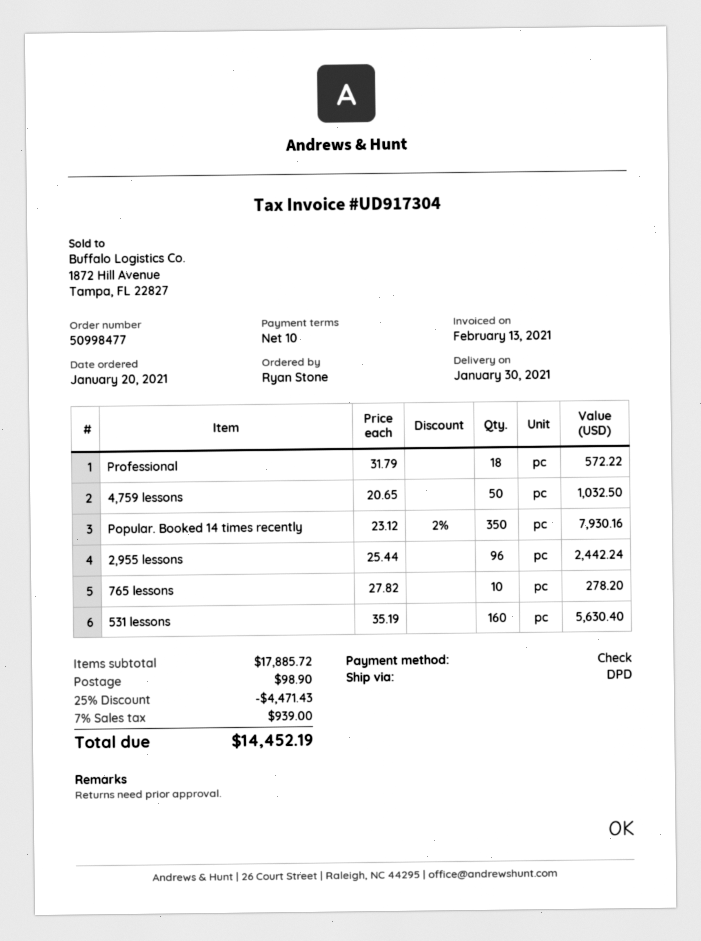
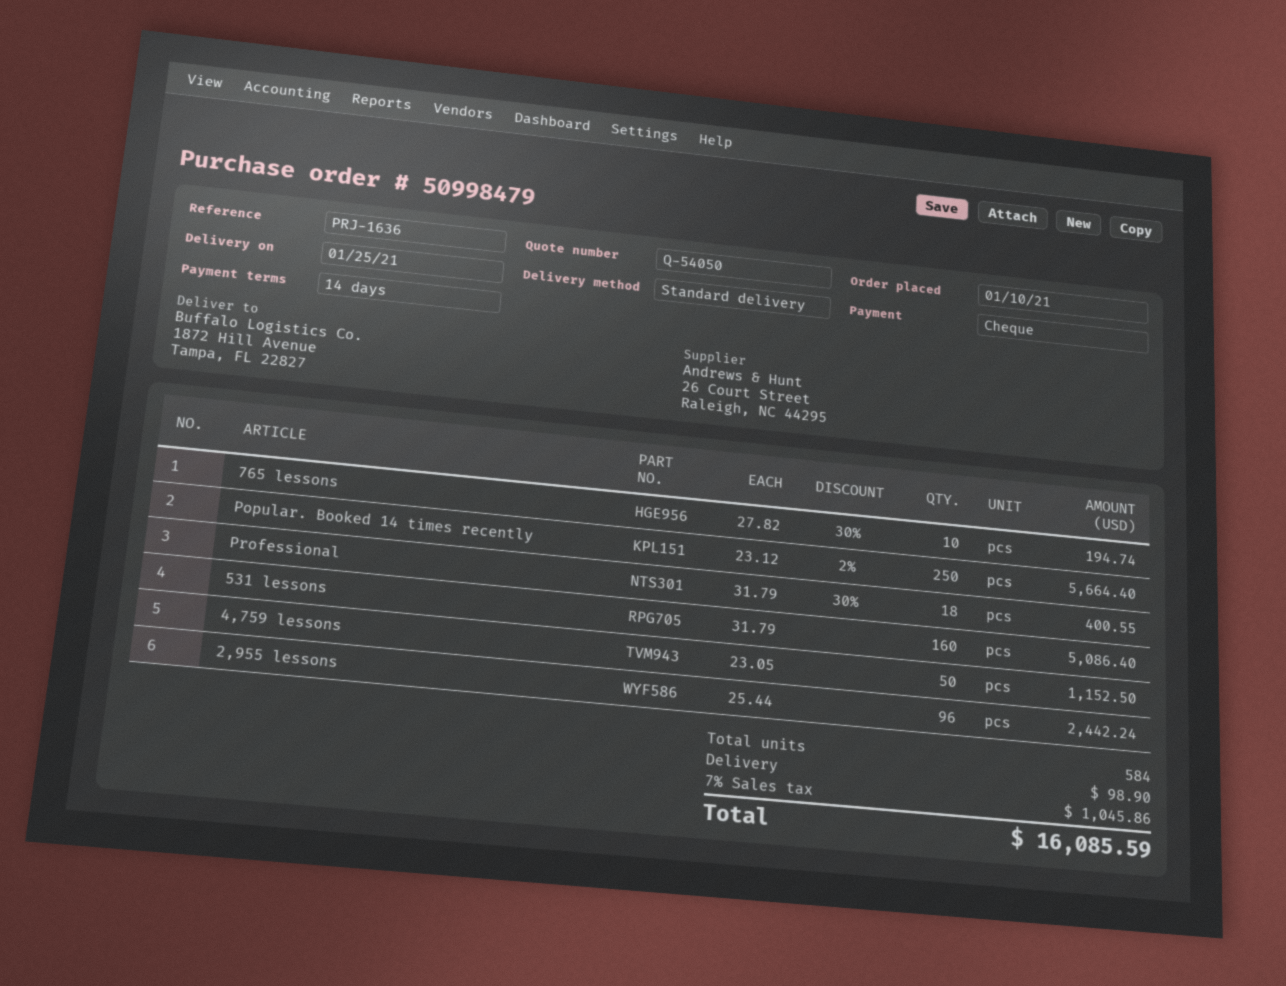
order number: 50998477 -> 50998479
order date: 2021-01-20 -> 2021-01-10
delivery date: 2021-01-30 -> 2021-01-25
payment terms: 10 days -> 14 days
shipping method: DPD -> standard
Professional: 18 x 31.79 = 572.22 -> 18 x 31.79 - 30% = 400.55
4,759 lessons: 50 x 20.65 = 1032.50 -> 50 x 23.05 = 1152.50
Popular. Booked 14 times recently: 350 x 23.12 - 2% = 7930.16 -> 250 x 23.12 - 2% = 5664.40
765 lessons: 10 x 27.82 = 278.20 -> 10 x 27.82 - 30% = 194.74
531 lessons: 160 x 35.19 = 5630.40 -> 160 x 31.79 = 5086.40
discount: 25% = 4471.43 -> none
tax: 7% = 939.00 -> 7% = 1045.86
total: 14452.19 -> 16085.59

